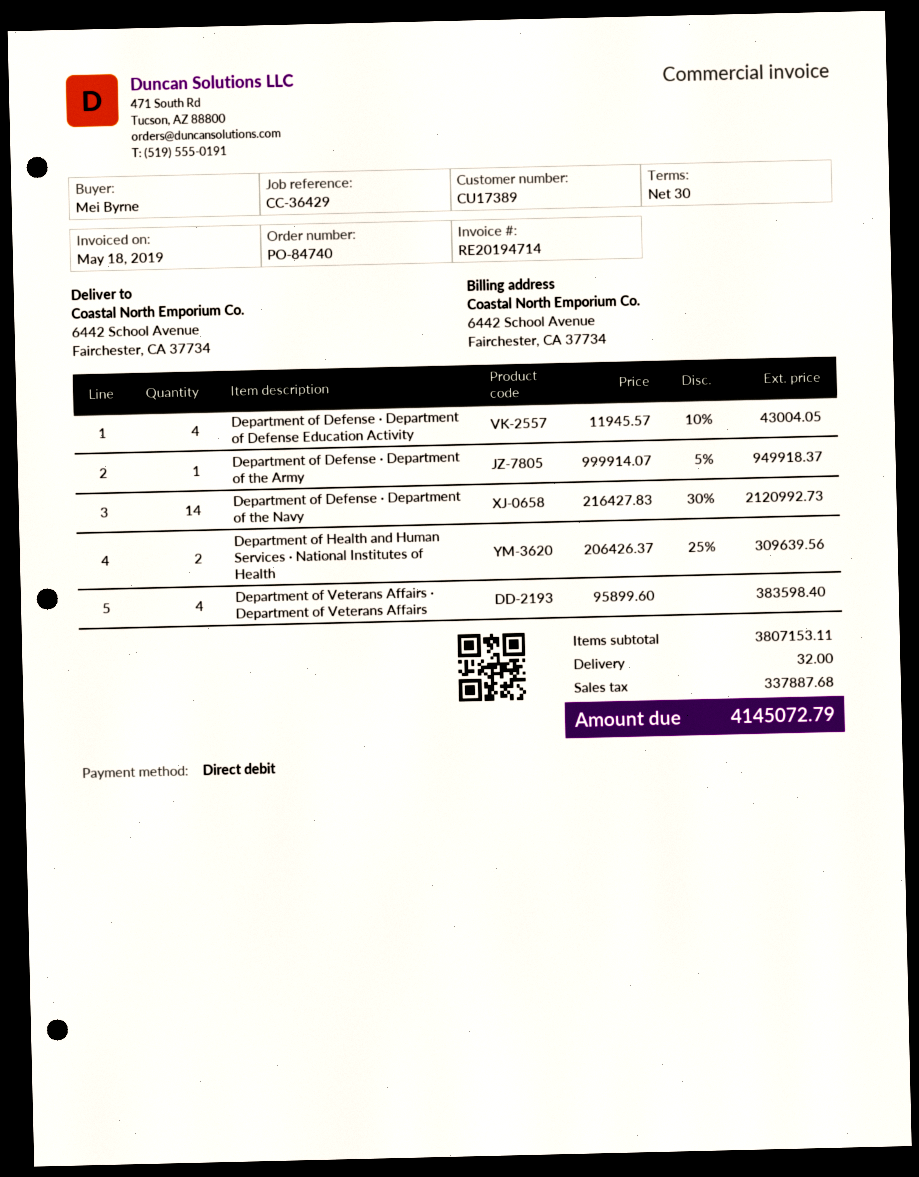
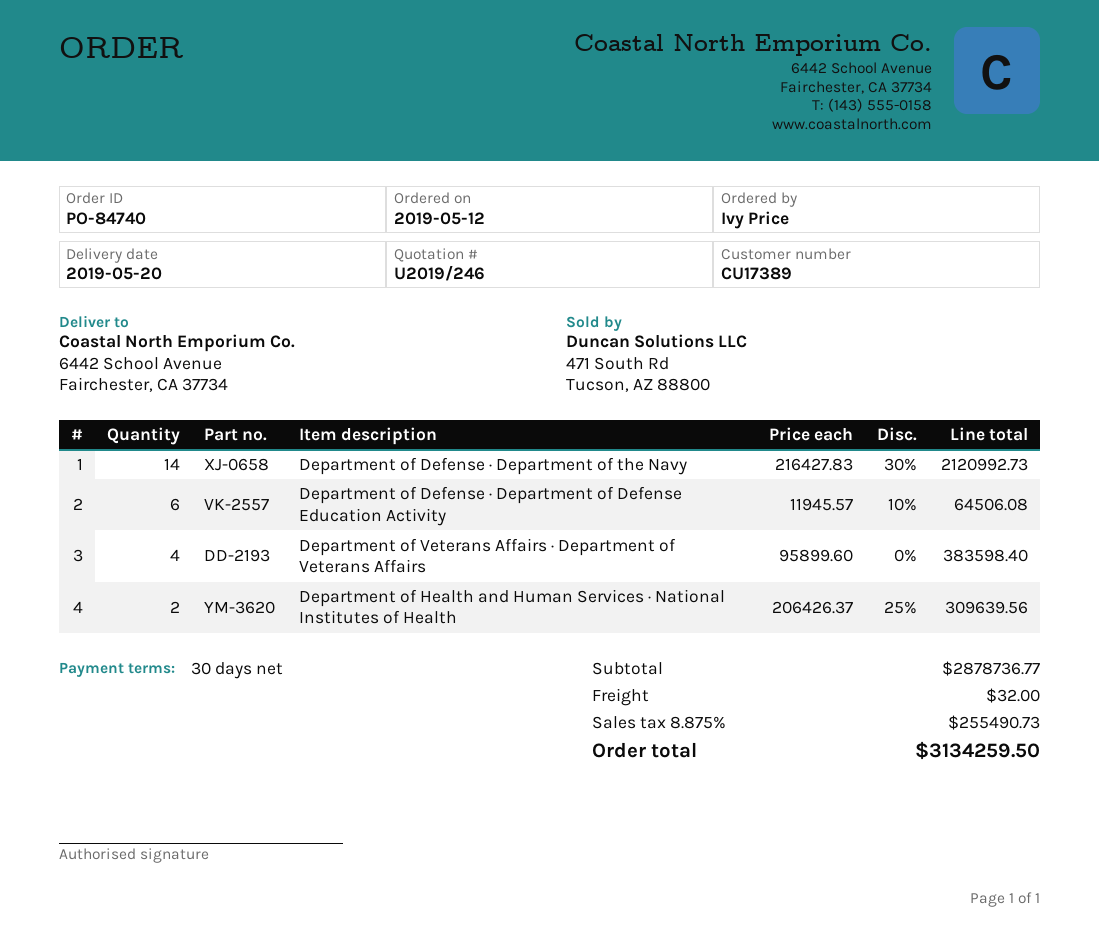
ordered by: Mei Byrne -> Ivy Price
Department of Defense · Department of Defense Education Activity: 4 x 11945.57 - 10% = 43004.05 -> 6 x 11945.57 - 10% = 64506.08
Department of Defense · Department of the Army: 1 x 999914.07 - 5% = 949918.37 -> none
subtotal: 3807153.11 -> 2878736.77
tax: 337887.68 -> 255490.73
total: 4145072.79 -> 3134259.50

